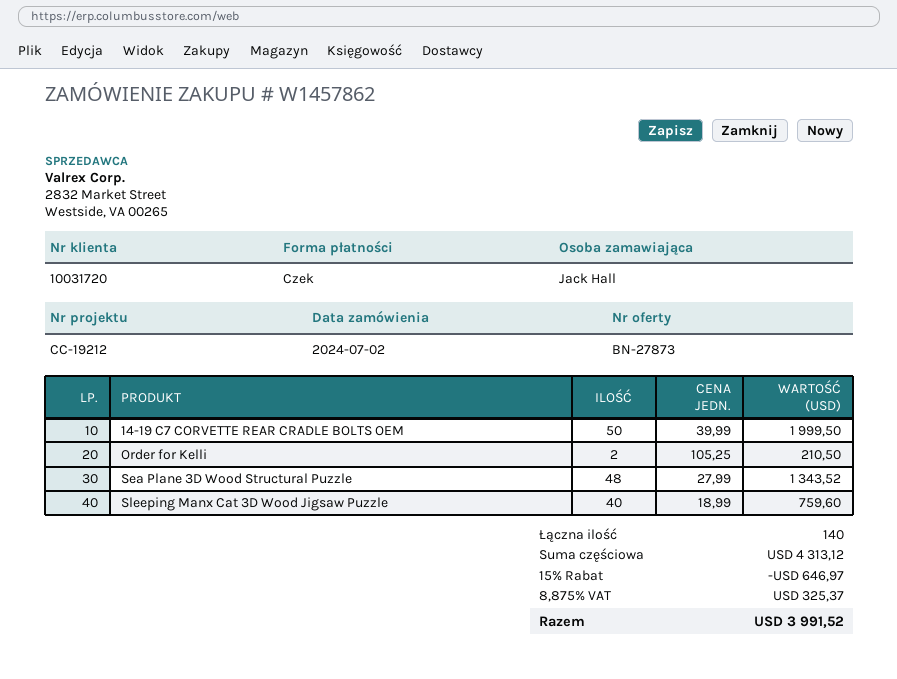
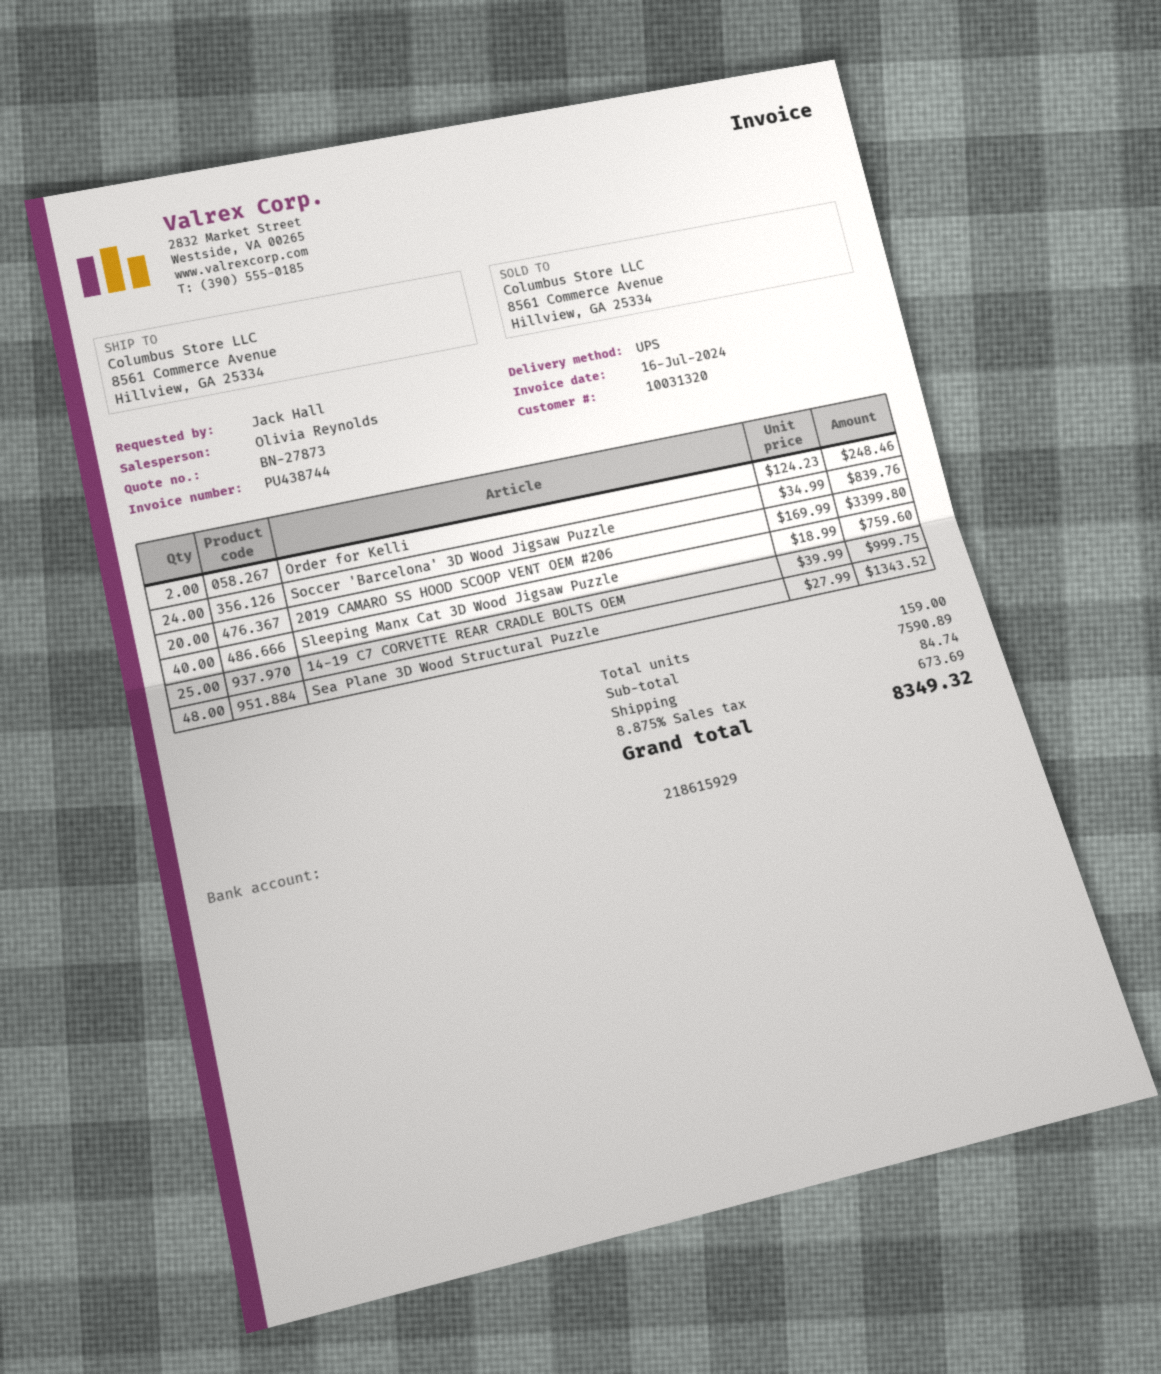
customer number: 10031720 -> 10031320
14-19 C7 CORVETTE REAR CRADLE BOLTS OEM: 50 x 39.99 = 1999.50 -> 25 x 39.99 = 999.75
Order for Kelli: 2 x 105.25 = 210.50 -> 2 x 124.23 = 248.46
Soccer 'Barcelona' 3D Wood Jigsaw Puzzle: none -> 24 x 34.99 = 839.76
2019 CAMARO SS HOOD SCOOP VENT OEM #206: none -> 20 x 169.99 = 3399.80
total quantity: 140 -> 159
subtotal: 4313.12 -> 7590.89
discount: 15% = 646.97 -> none
shipping: none -> 84.74
tax: 8.875% = 325.37 -> 8.875% = 673.69
total: 3991.52 -> 8349.32

